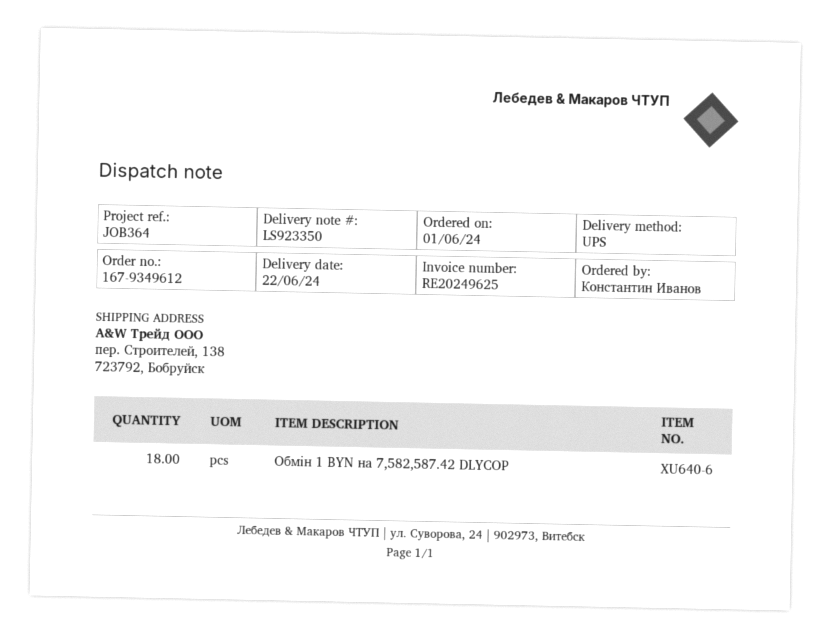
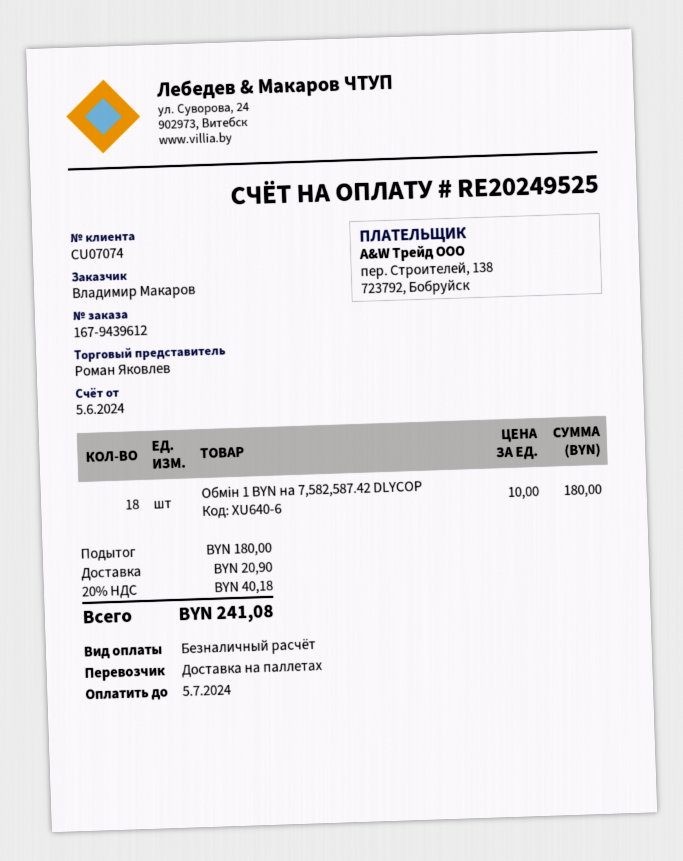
order number: 167-9349612 -> 167-9439612
invoice number: RE20249625 -> RE20249525
ordered by: Константин Иванов -> Владимир Макаров
shipping method: UPS -> pallet freight

